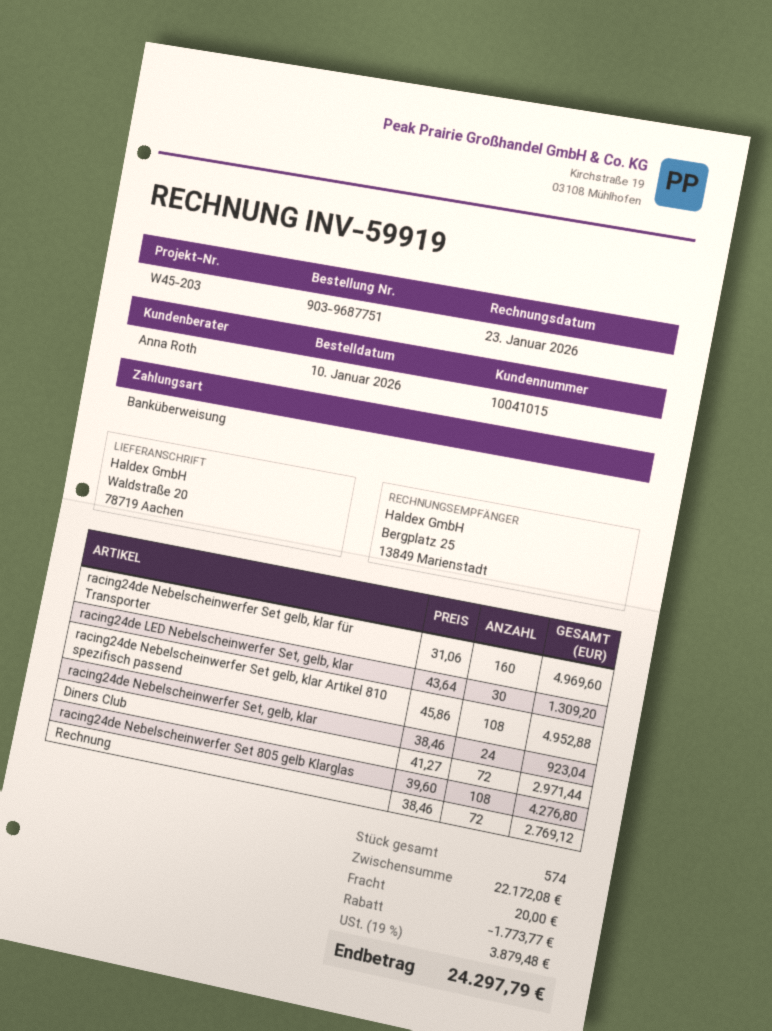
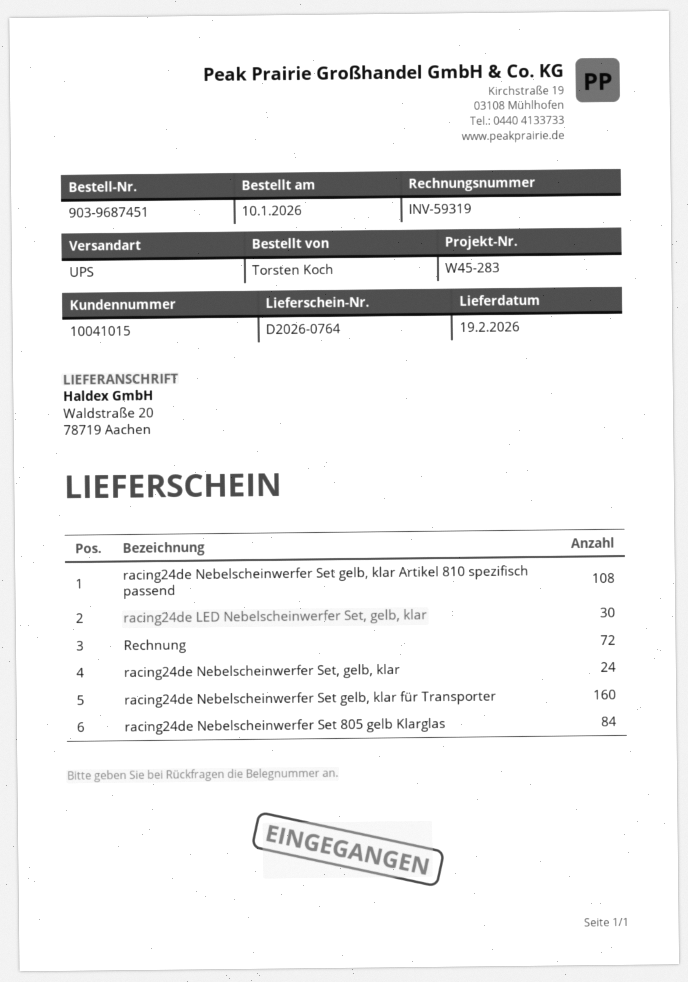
order number: 903-9687751 -> 903-9687451
invoice number: INV-59919 -> INV-59319
reference: W45-203 -> W45-283
Diners Club: 72 -> none
racing24de Nebelscheinwerfer Set 805 gelb Klarglas: 108 -> 84

